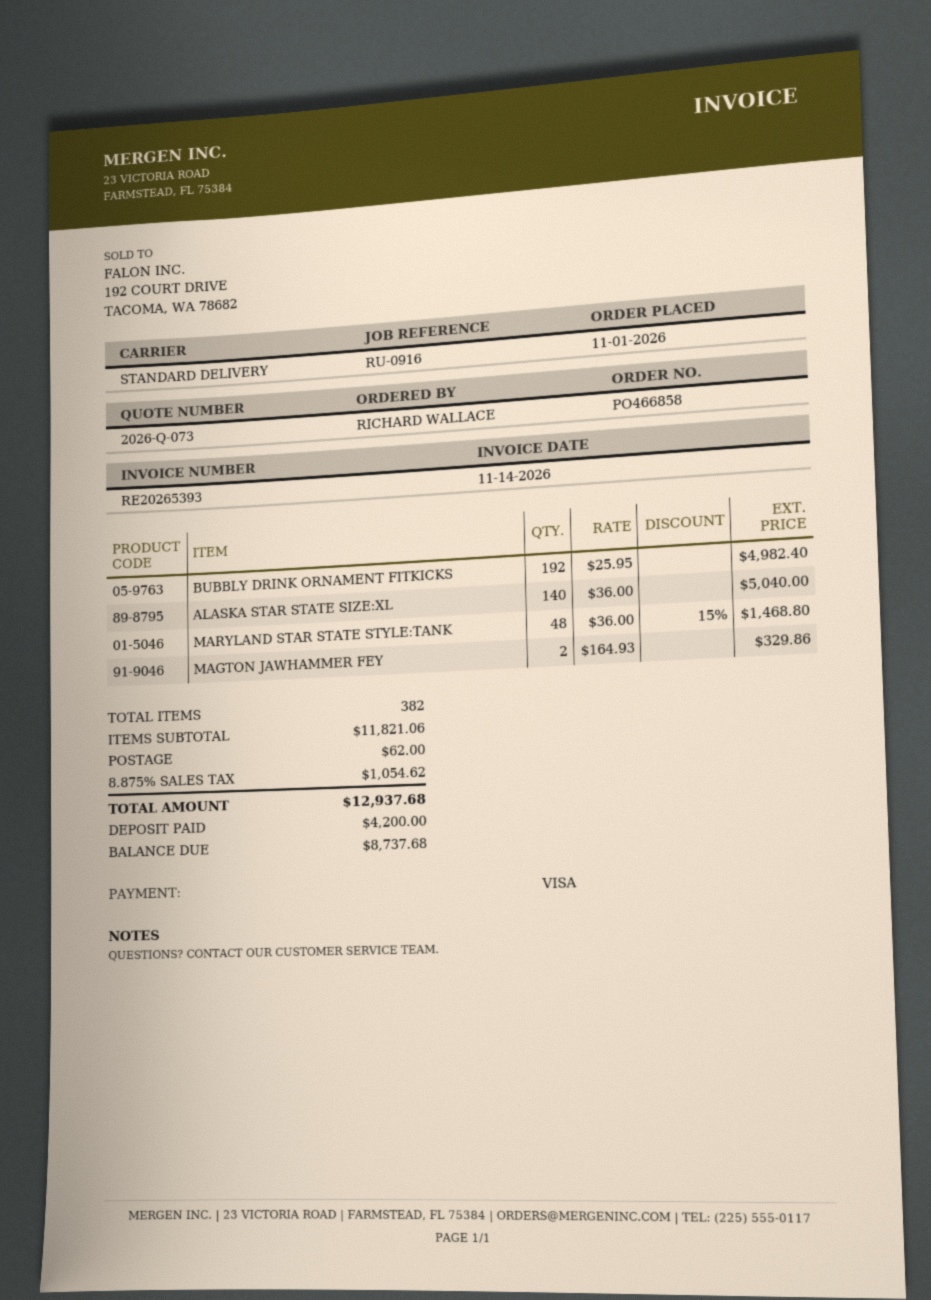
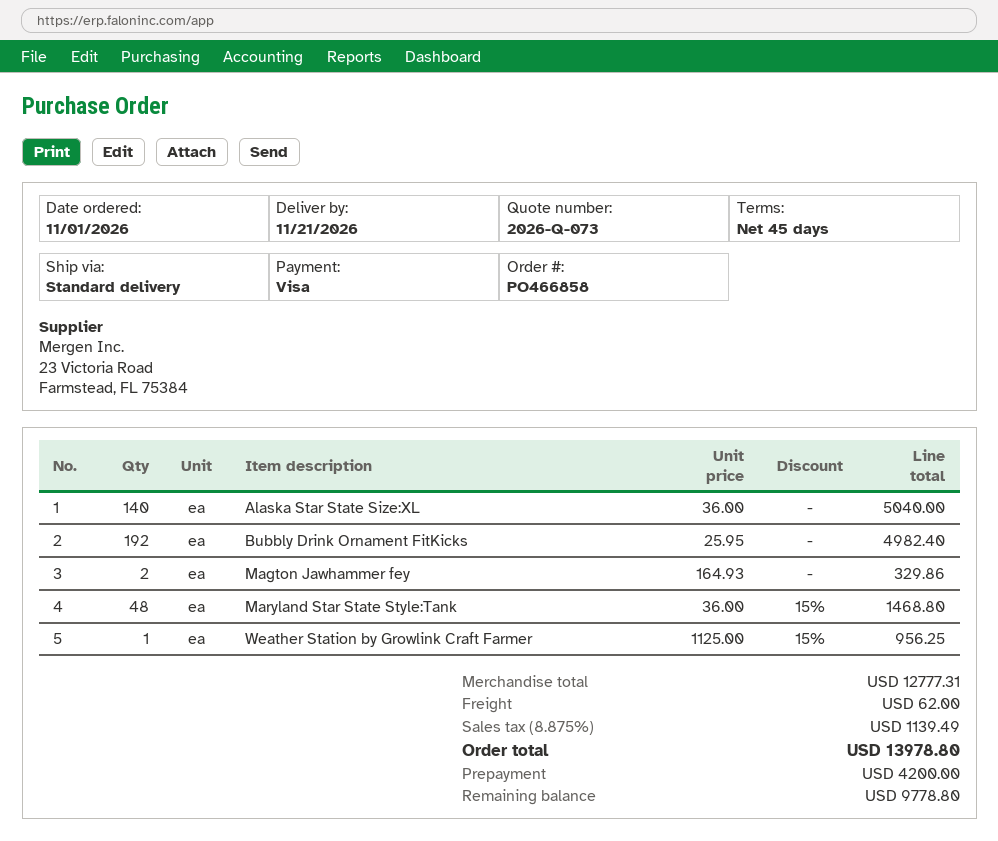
Weather Station by Growlink Craft Farmer: none -> 1 x 1125.00 - 15% = 956.25
subtotal: 11821.06 -> 12777.31
tax: 8.875% = 1054.62 -> 8.875% = 1139.49
total: 12937.68 -> 13978.80
balance: 8737.68 -> 9778.80

